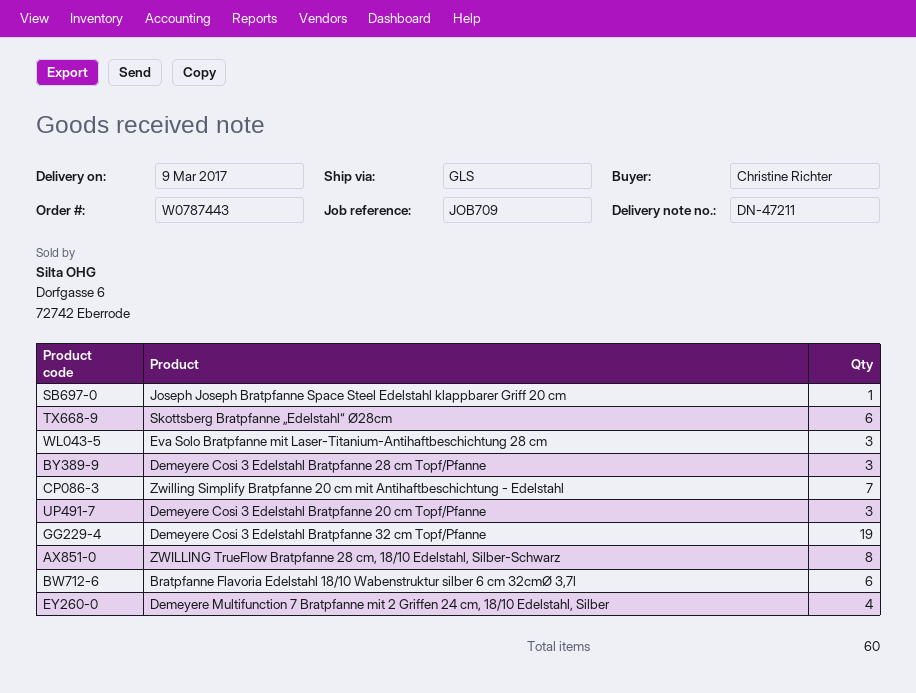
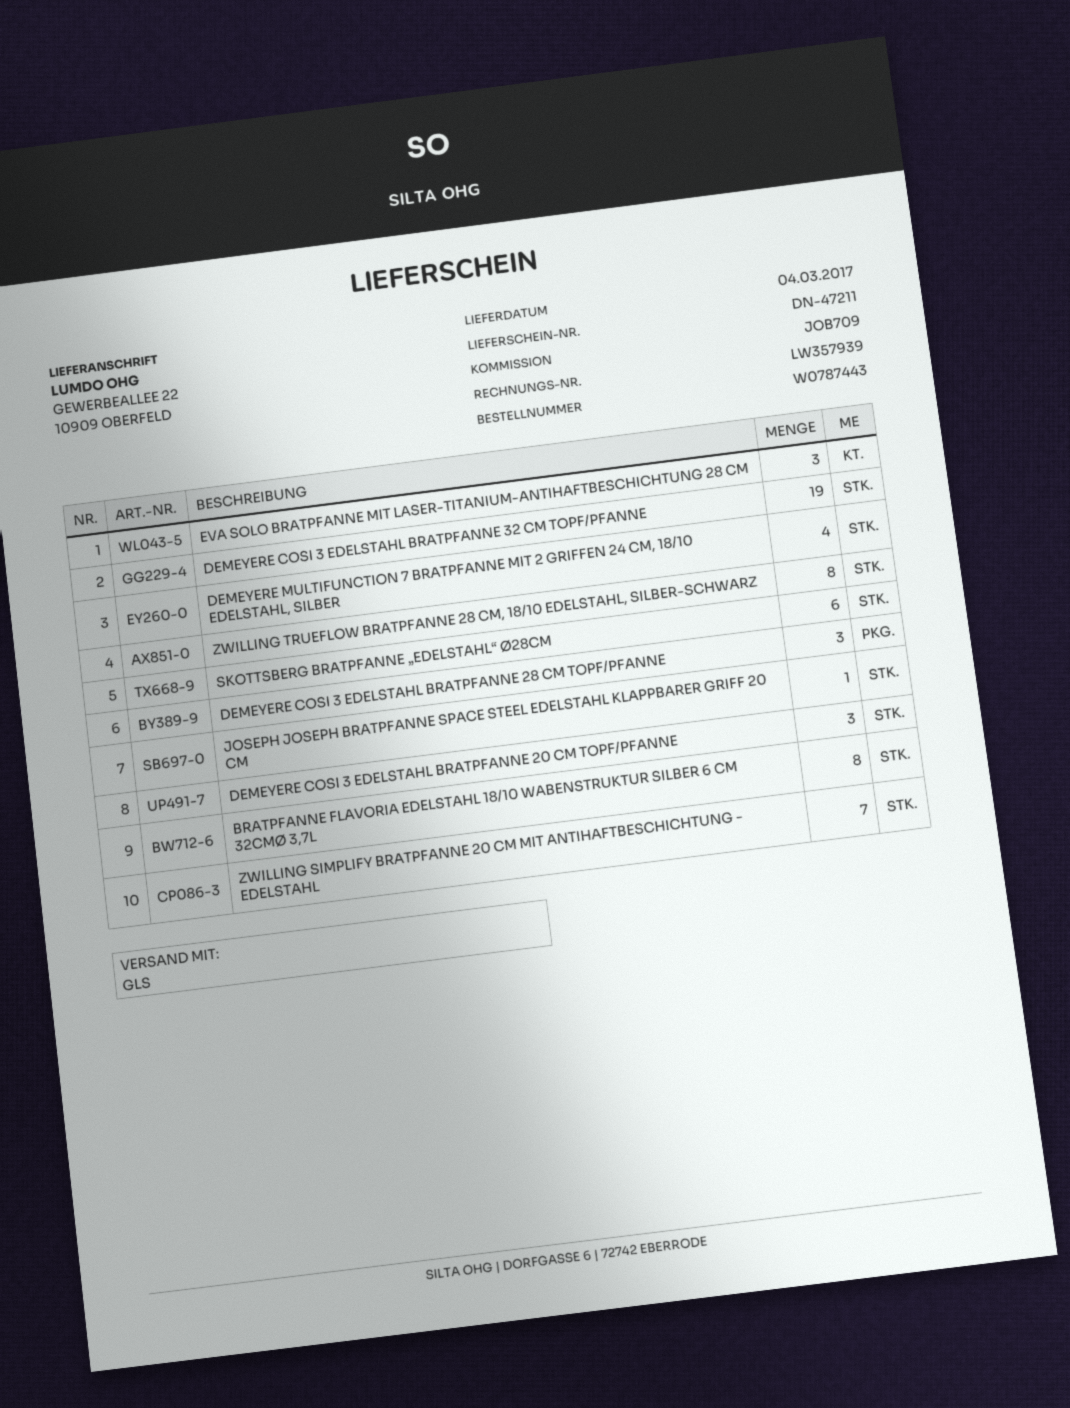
delivery date: 2017-03-09 -> 2017-03-04
Bratpfanne Flavoria Edelstahl 18/10 Wabenstruktur silber 6 cm 32cmØ 3,7l: 6 -> 8

